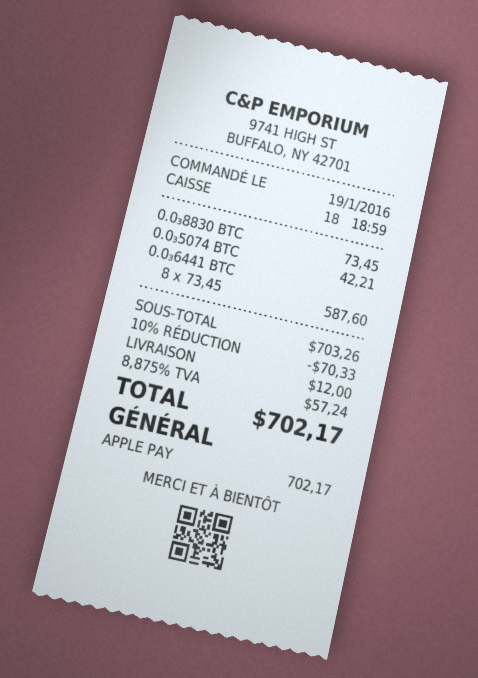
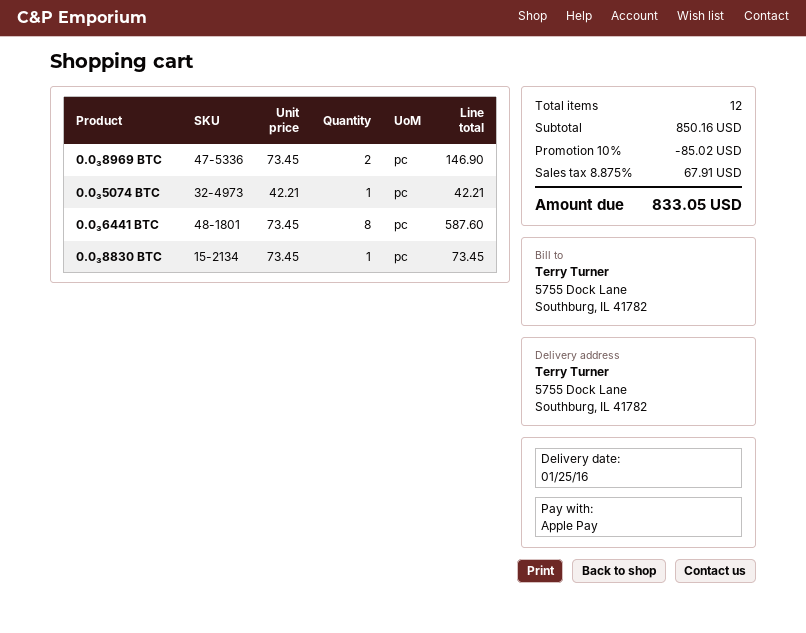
0.0₃8969 BTC: none -> 2 x 73.45 = 146.90
subtotal: 703.26 -> 850.16
discount: 10% = 70.33 -> 10% = 85.02
shipping: 12.00 -> none
tax: 8.875% = 57.24 -> 8.875% = 67.91
total: 702.17 -> 833.05

